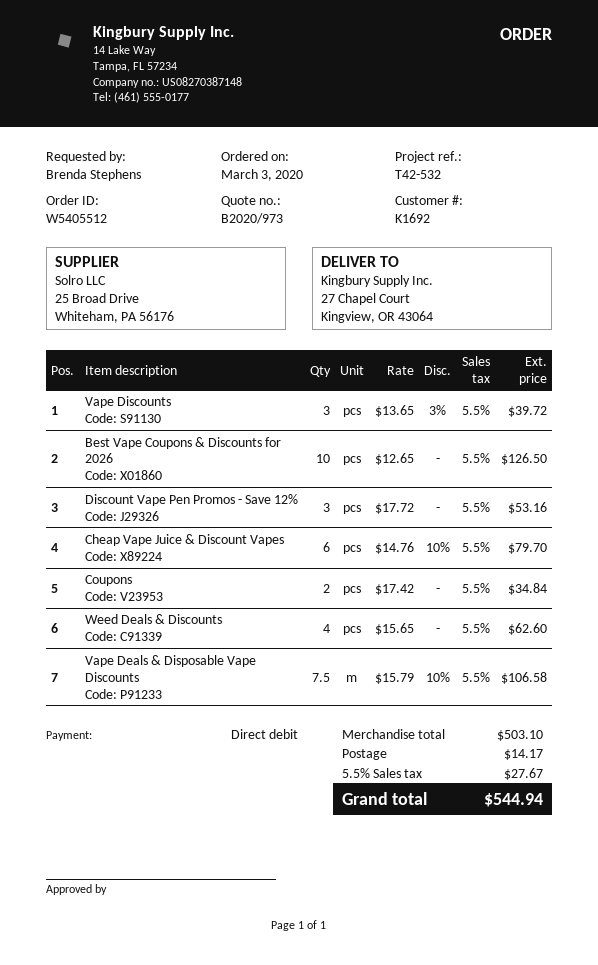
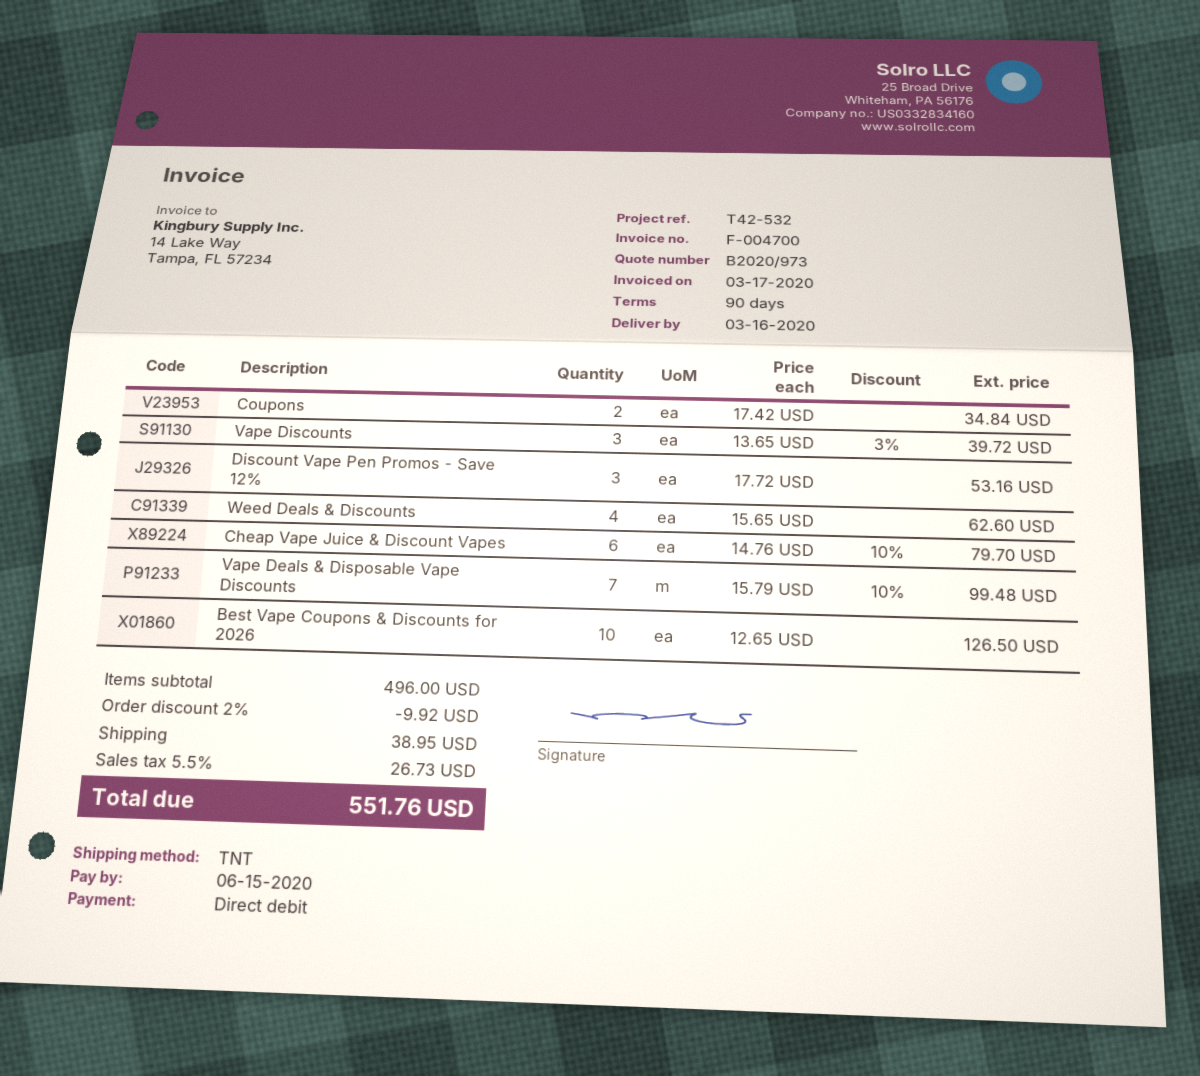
Vape Deals & Disposable Vape Discounts: 7.5 x 15.79 - 10% = 106.58 -> 7 x 15.79 - 10% = 99.48
subtotal: 503.10 -> 496.00
discount: none -> 2% = 9.92
shipping: 14.17 -> 38.95
tax: 5.5% = 27.67 -> 5.5% = 26.73
total: 544.94 -> 551.76

